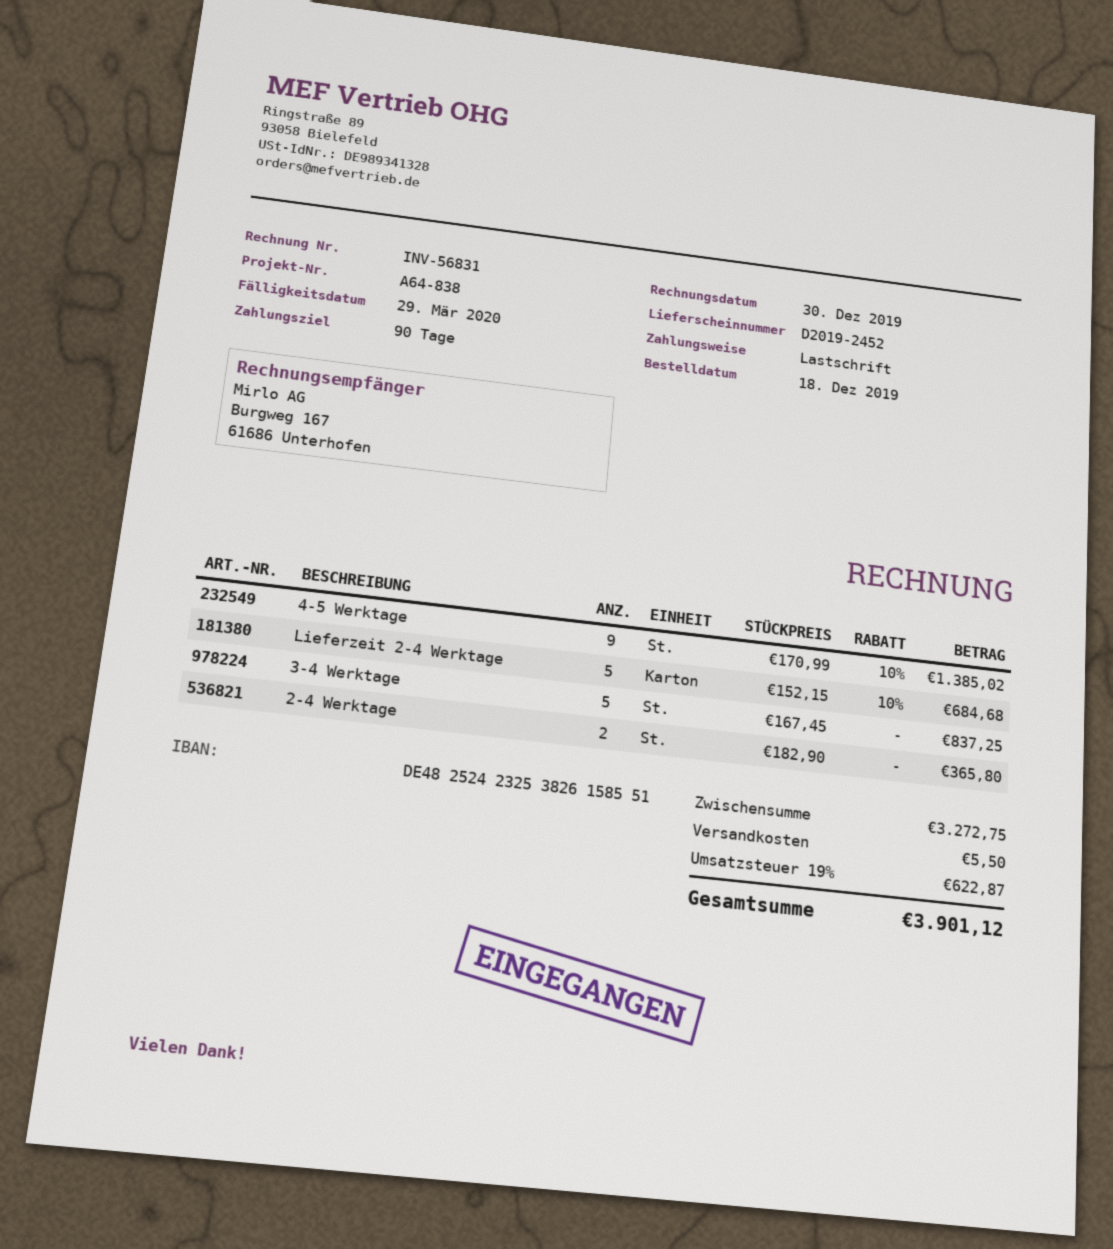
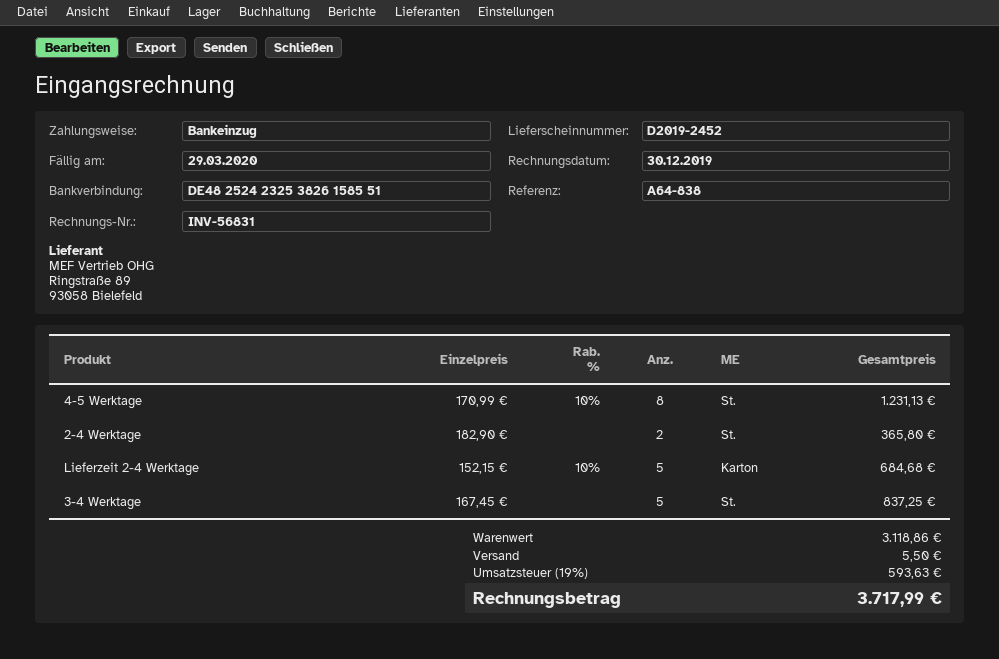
4-5 Werktage: 9 x 170.99 - 10% = 1385.02 -> 8 x 170.99 - 10% = 1231.13
subtotal: 3272.75 -> 3118.86
tax: 19% = 622.87 -> 19% = 593.63
total: 3901.12 -> 3717.99

